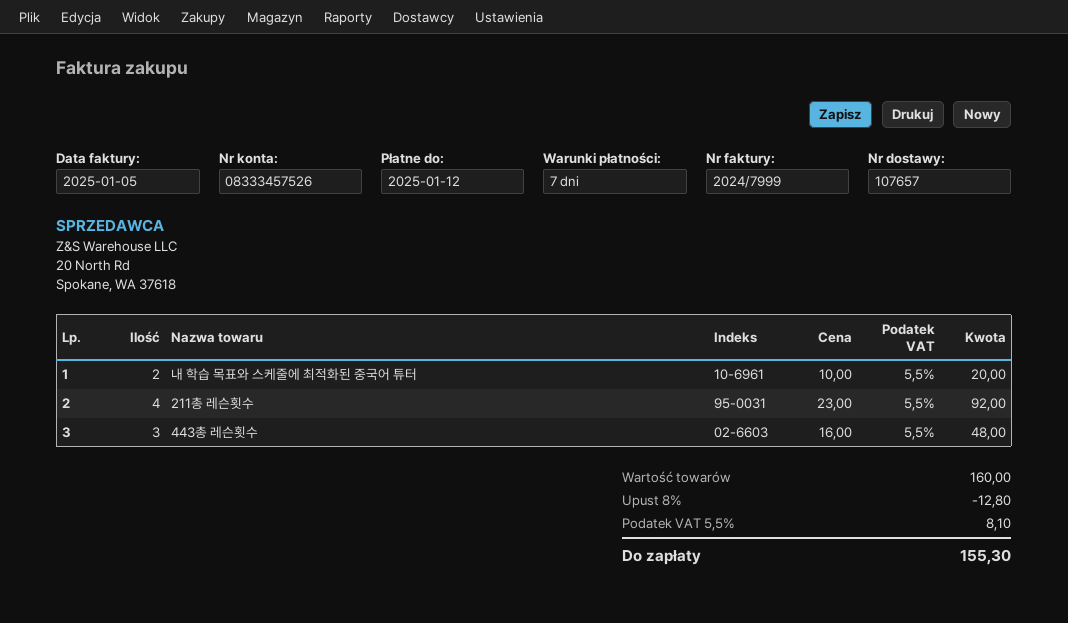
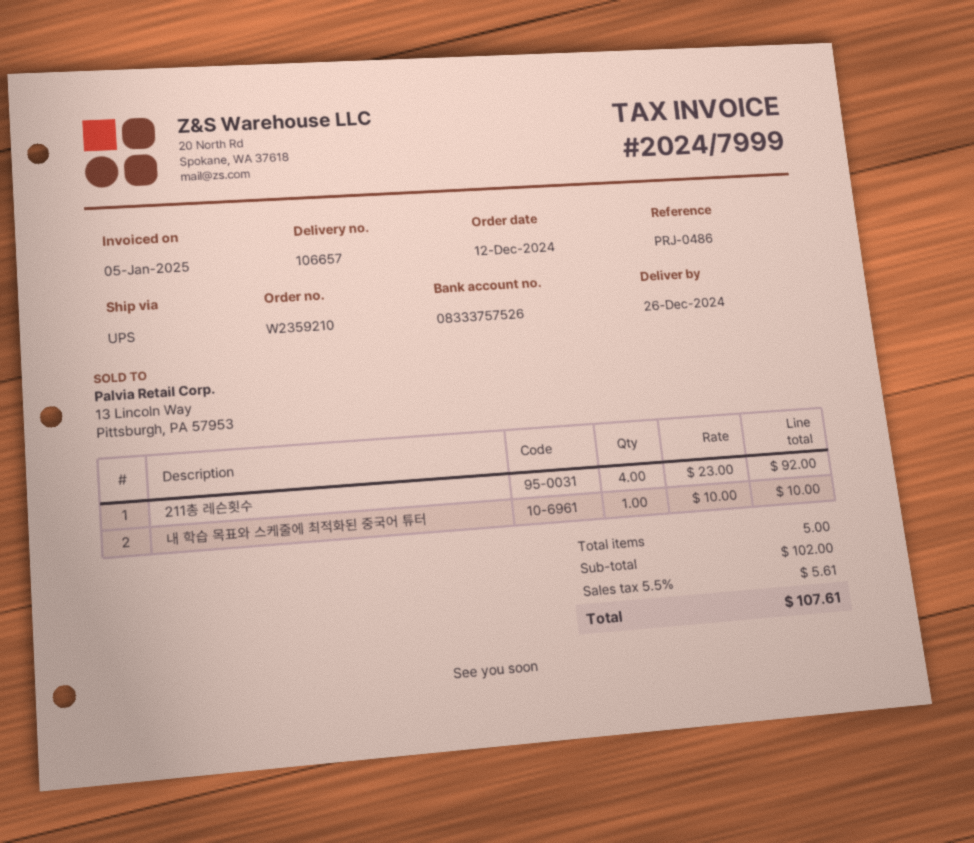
delivery note number: 107657 -> 106657
bank account: 08333457526 -> 08333757526
내 학습 목표와 스케줄에 최적화된 중국어 튜터: 2 x 10.00 = 20.00 -> 1 x 10.00 = 10.00
443총 레슨횟수: 3 x 16.00 = 48.00 -> none
subtotal: 160.00 -> 102.00
discount: 8% = 12.80 -> none
tax: 5.5% = 8.10 -> 5.5% = 5.61
total: 155.30 -> 107.61

